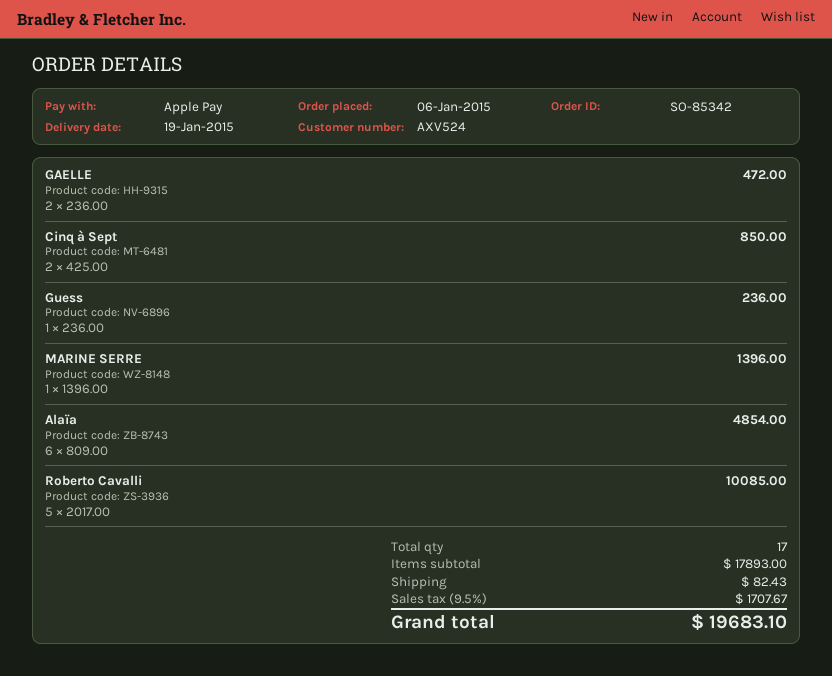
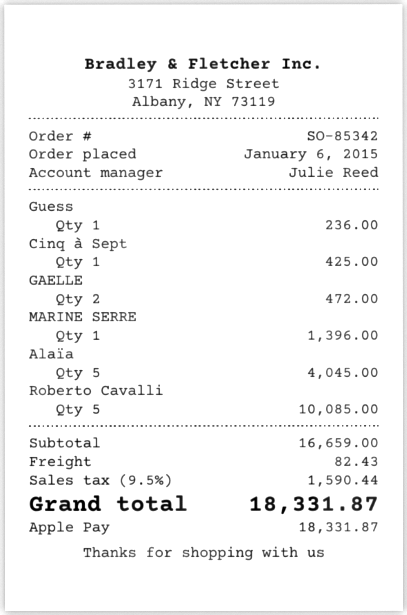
Cinq à Sept: 2 for 850.00 -> 1 for 425.00
Alaïa: 6 for 4854.00 -> 5 for 4045.00
subtotal: 17893.00 -> 16659.00
tax: 9.5% = 1707.67 -> 9.5% = 1590.44
total: 19683.10 -> 18331.87

